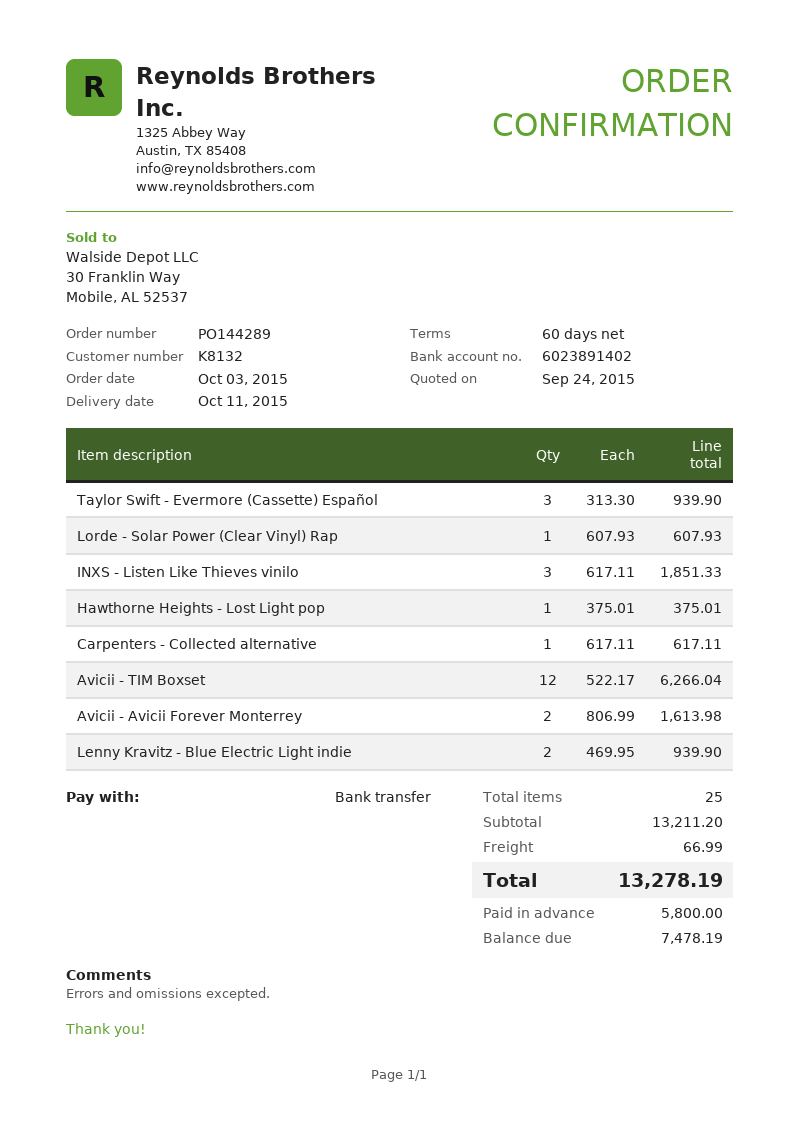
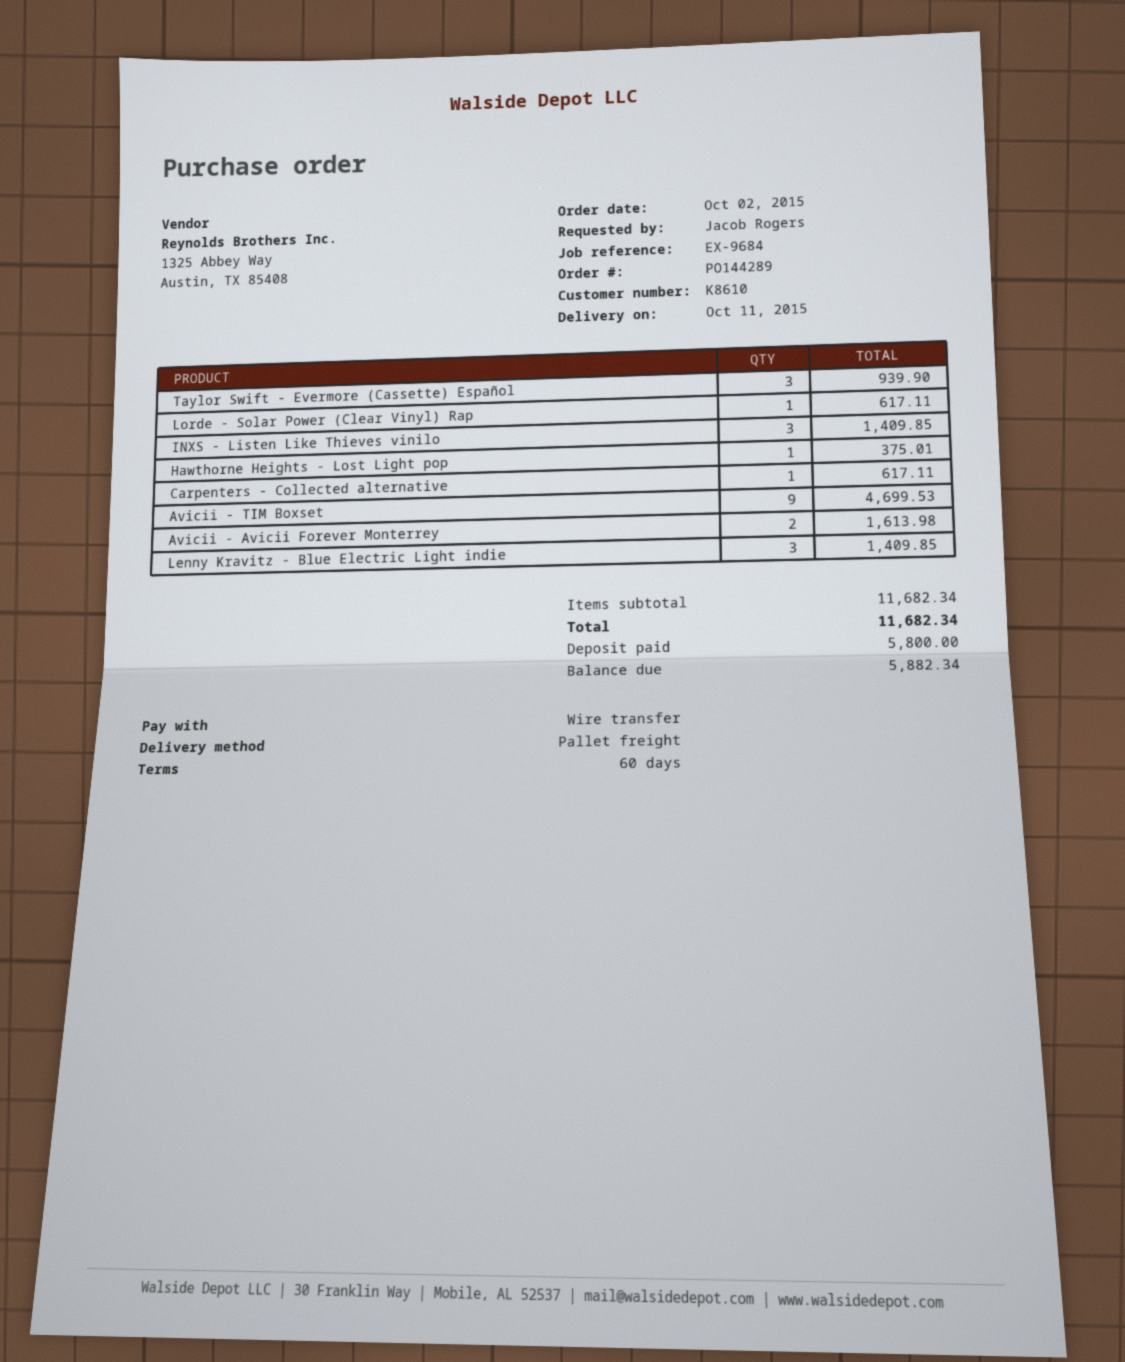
order date: 2015-10-03 -> 2015-10-02
customer number: K8132 -> K8610
Lorde - Solar Power (Clear Vinyl) Rap: 1 for 607.93 -> 1 for 617.11
INXS - Listen Like Thieves vinilo: 3 for 1851.33 -> 3 for 1409.85
Avicii - TIM Boxset: 12 for 6266.04 -> 9 for 4699.53
Lenny Kravitz - Blue Electric Light indie: 2 for 939.90 -> 3 for 1409.85
subtotal: 13211.20 -> 11682.34
shipping: 66.99 -> none
total: 13278.19 -> 11682.34
balance: 7478.19 -> 5882.34

